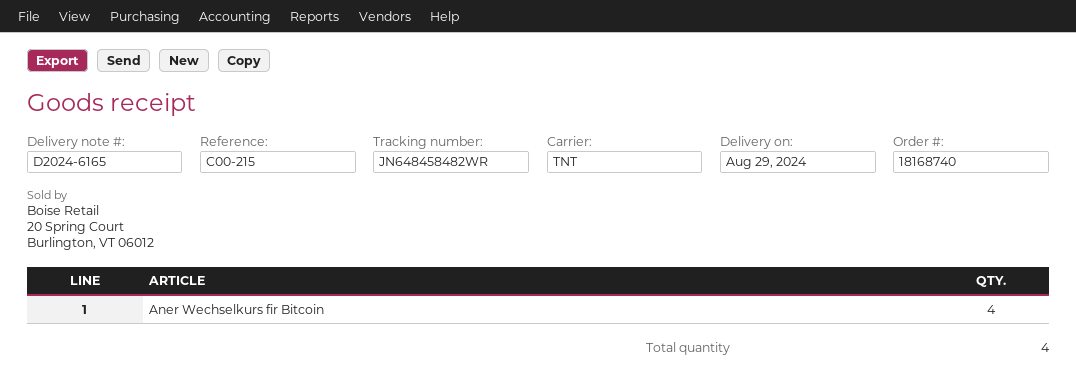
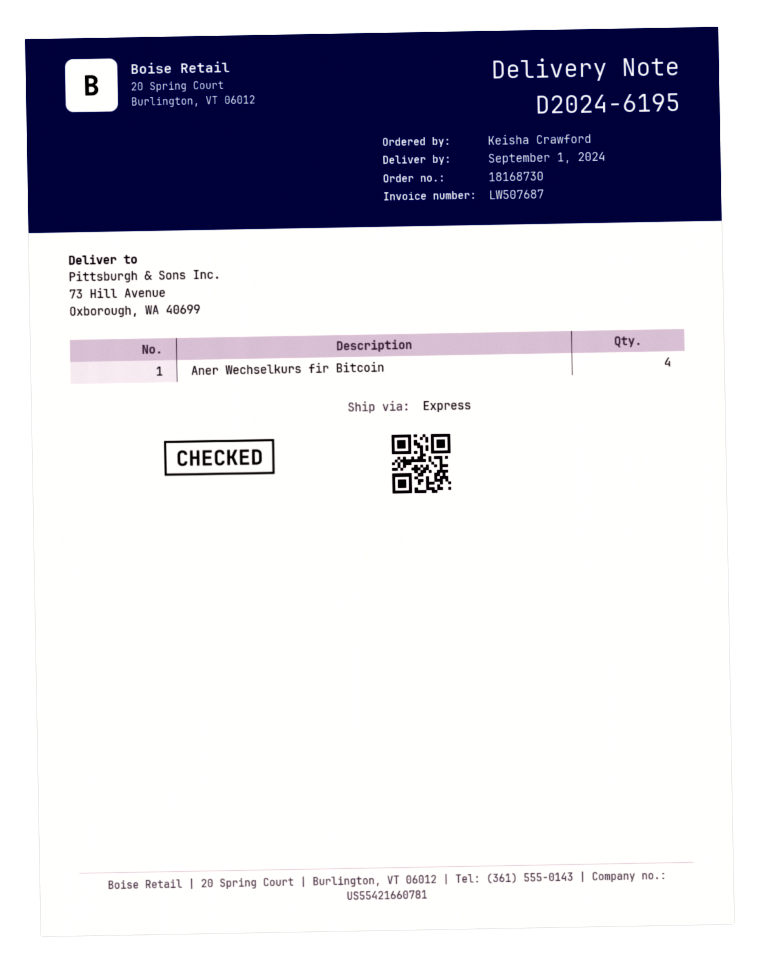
order number: 18168740 -> 18168730
delivery note number: D2024-6165 -> D2024-6195
delivery date: 2024-08-29 -> 2024-09-01
shipping method: TNT -> express

